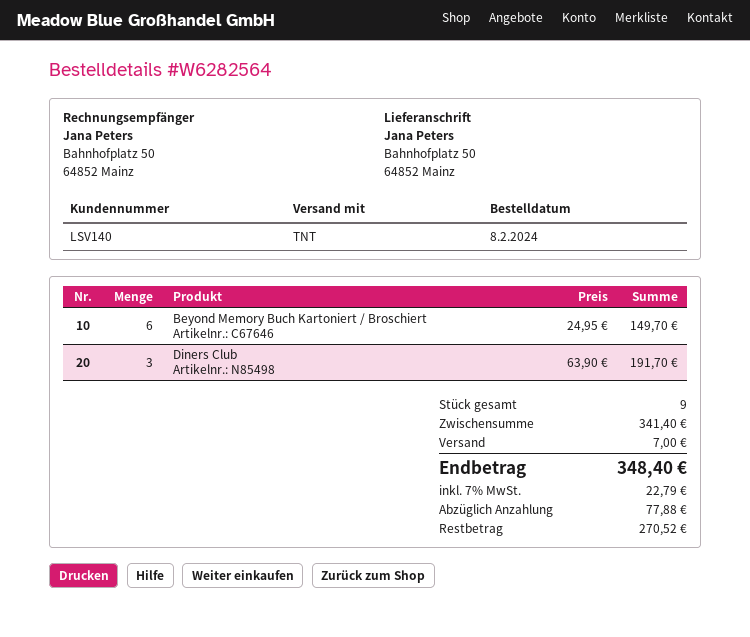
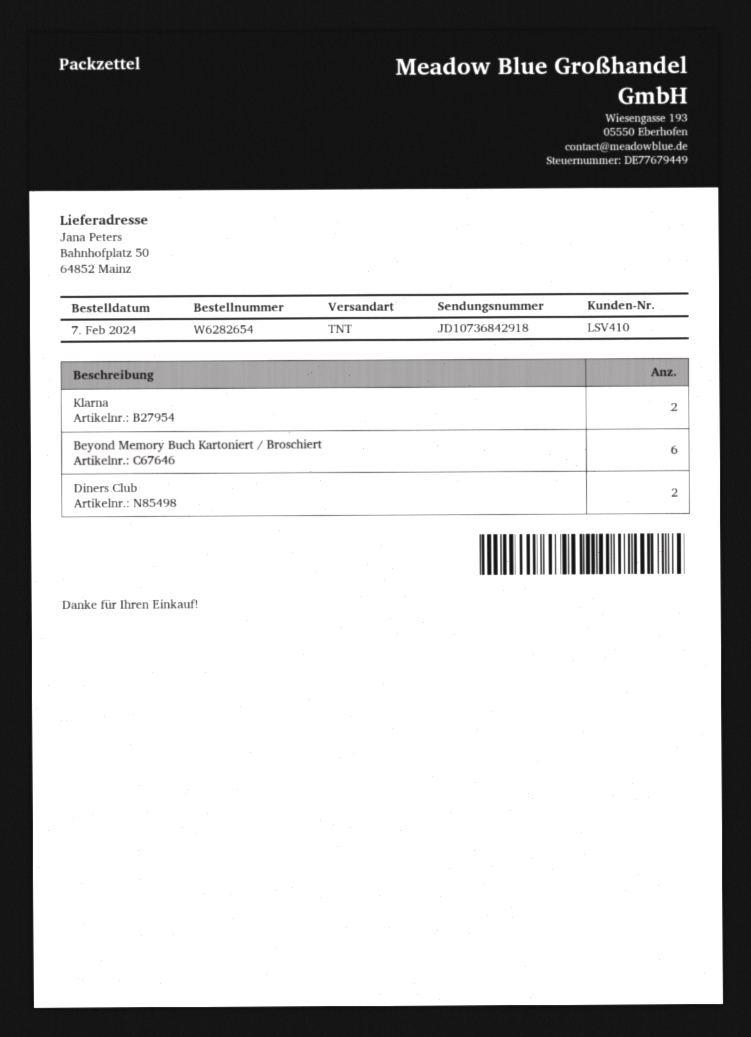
order number: W6282564 -> W6282654
order date: 2024-02-08 -> 2024-02-07
customer number: LSV140 -> LSV410
Diners Club: 3 -> 2
Klarna: none -> 2

